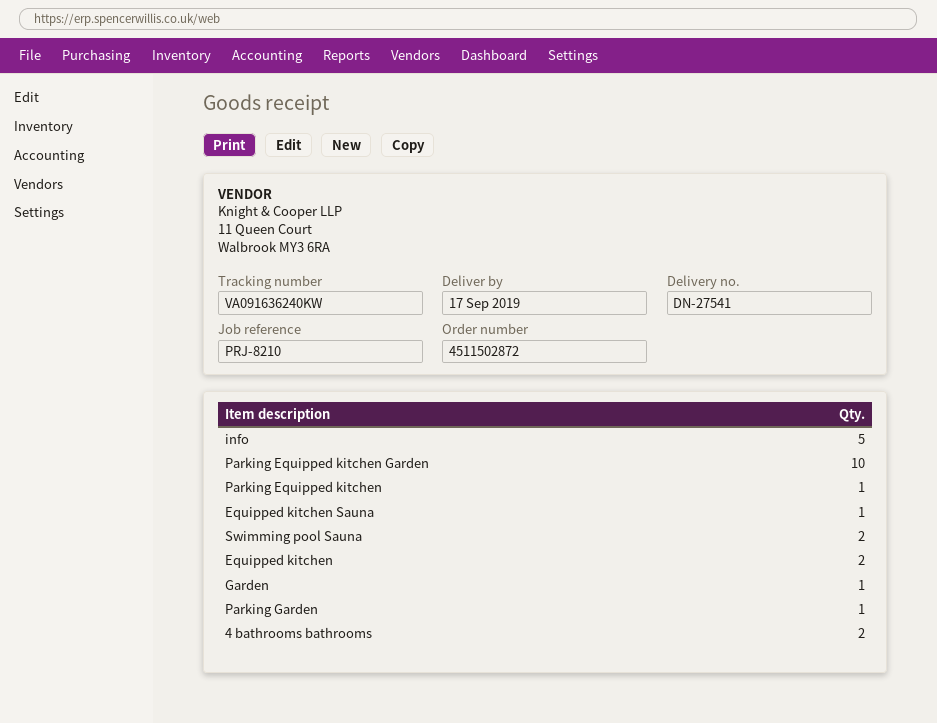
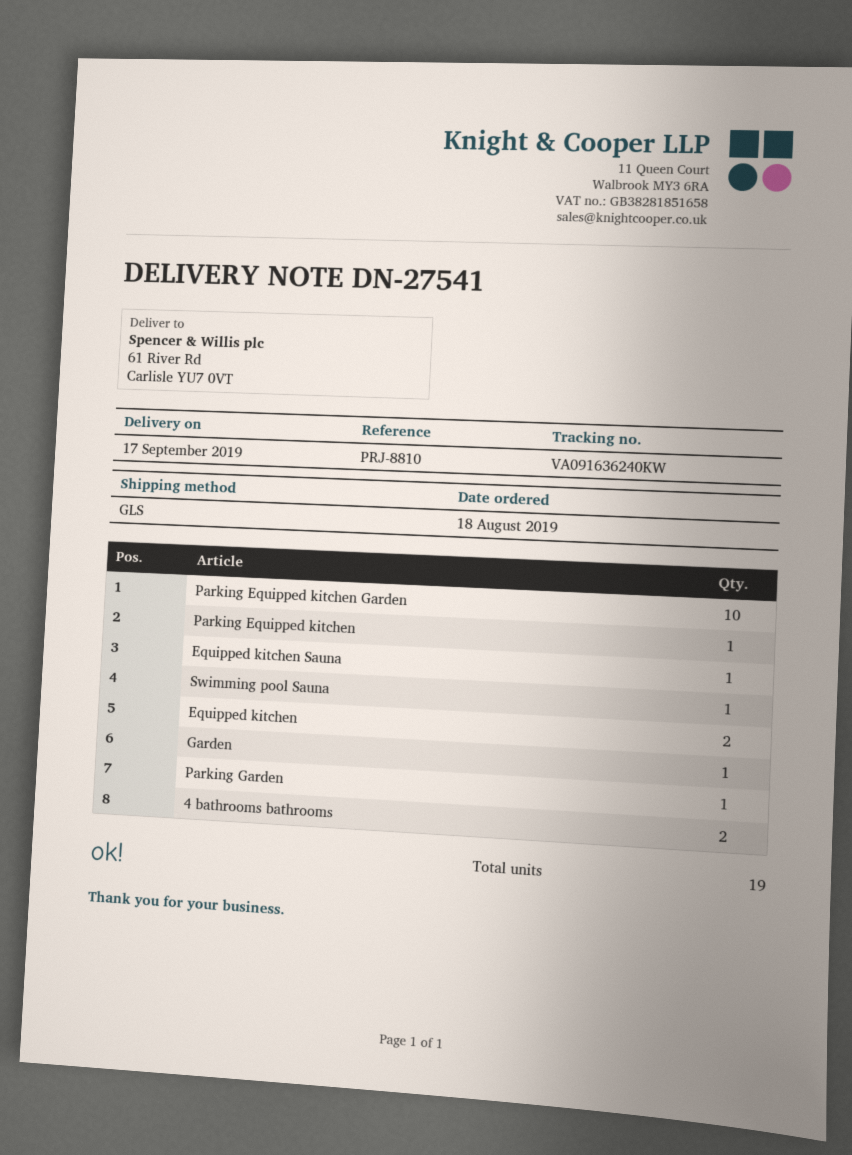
reference: PRJ-8210 -> PRJ-8810
info: 5 -> none
Swimming pool Sauna: 2 -> 1

